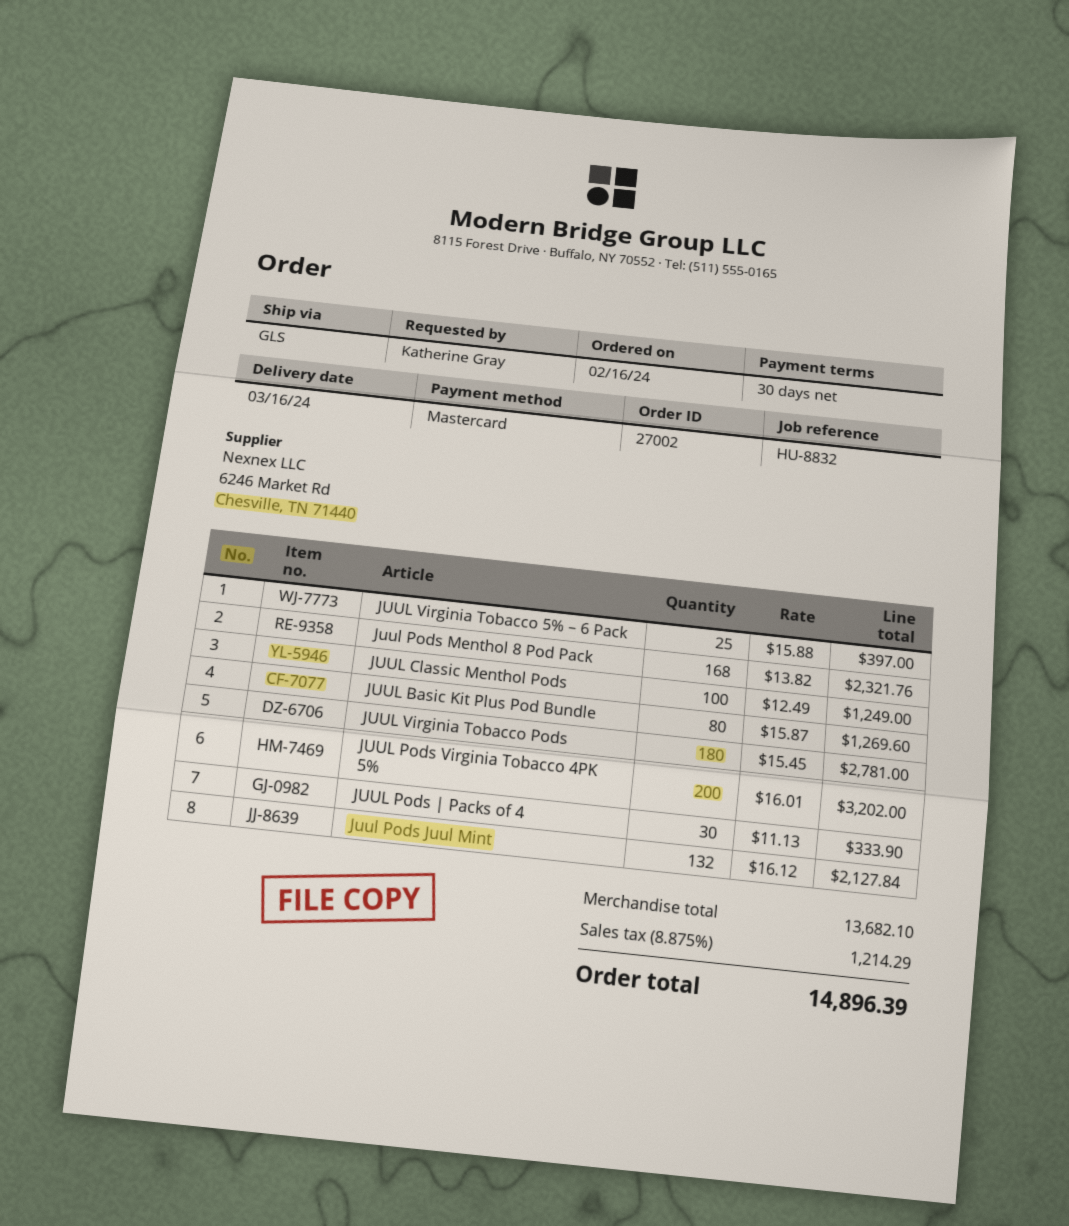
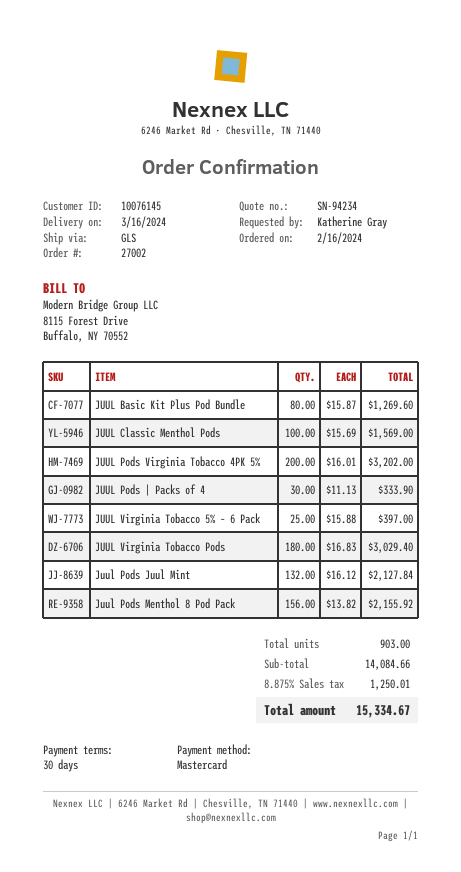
Juul Pods Menthol 8 Pod Pack: 168 x 13.82 = 2321.76 -> 156 x 13.82 = 2155.92
JUUL Classic Menthol Pods: 100 x 12.49 = 1249.00 -> 100 x 15.69 = 1569.00
JUUL Virginia Tobacco Pods: 180 x 15.45 = 2781.00 -> 180 x 16.83 = 3029.40
subtotal: 13682.10 -> 14084.66
tax: 8.875% = 1214.29 -> 8.875% = 1250.01
total: 14896.39 -> 15334.67

